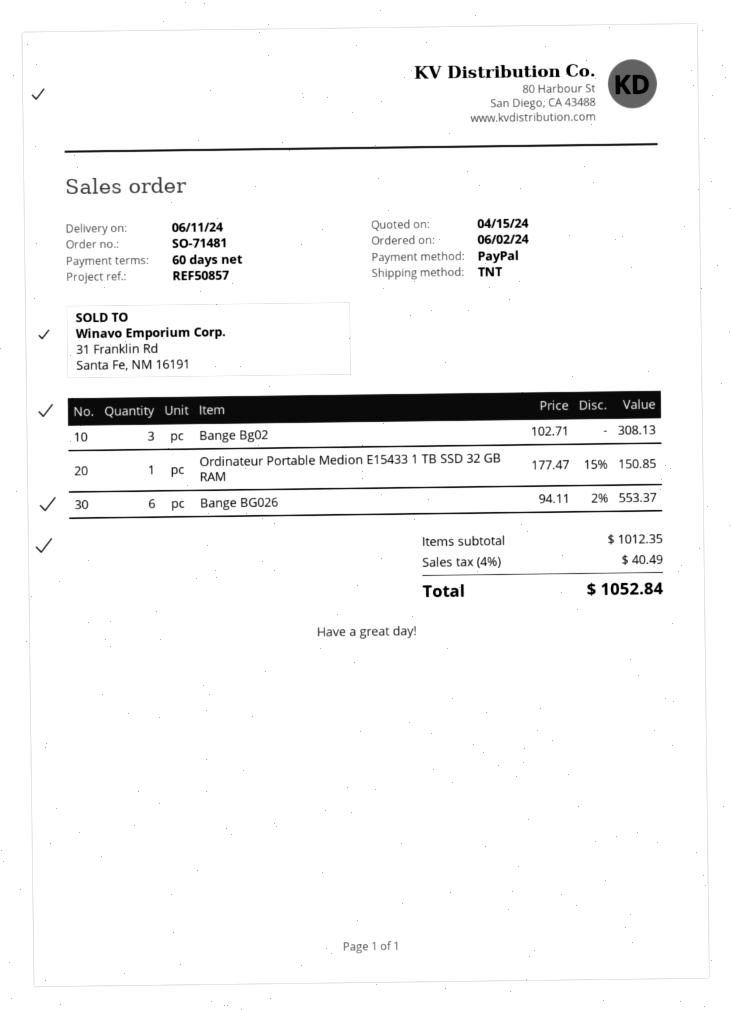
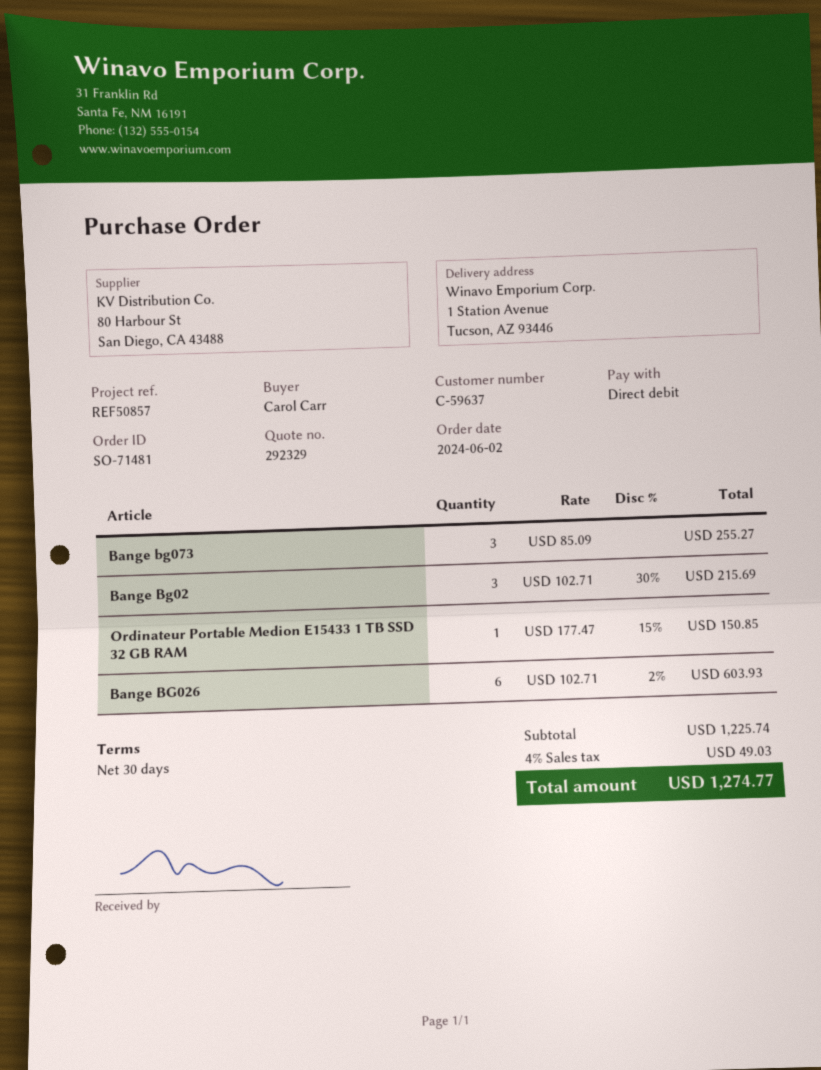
payment terms: 60 days -> 30 days
payment method: PayPal -> direct debit
Bange Bg02: 3 x 102.71 = 308.13 -> 3 x 102.71 - 30% = 215.69
Bange BG026: 6 x 94.11 - 2% = 553.37 -> 6 x 102.71 - 2% = 603.93
Bange bg073: none -> 3 x 85.09 = 255.27
subtotal: 1012.35 -> 1225.74
tax: 4% = 40.49 -> 4% = 49.03
total: 1052.84 -> 1274.77

